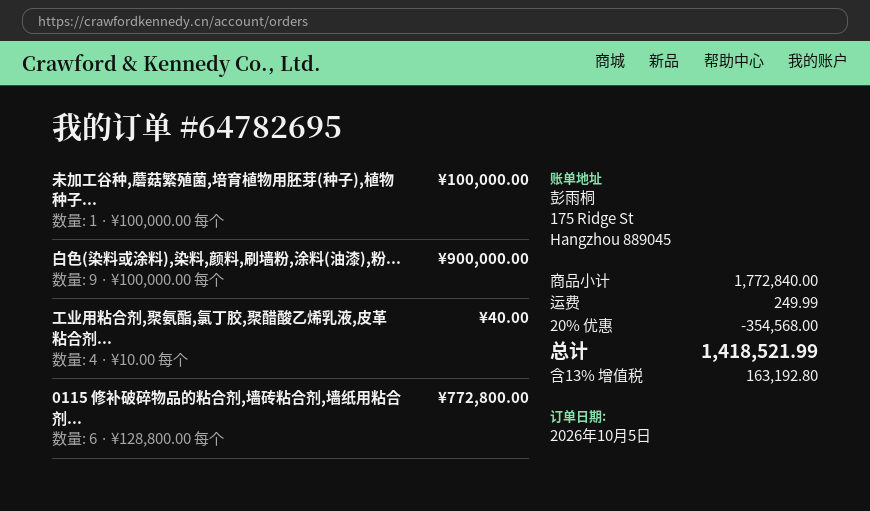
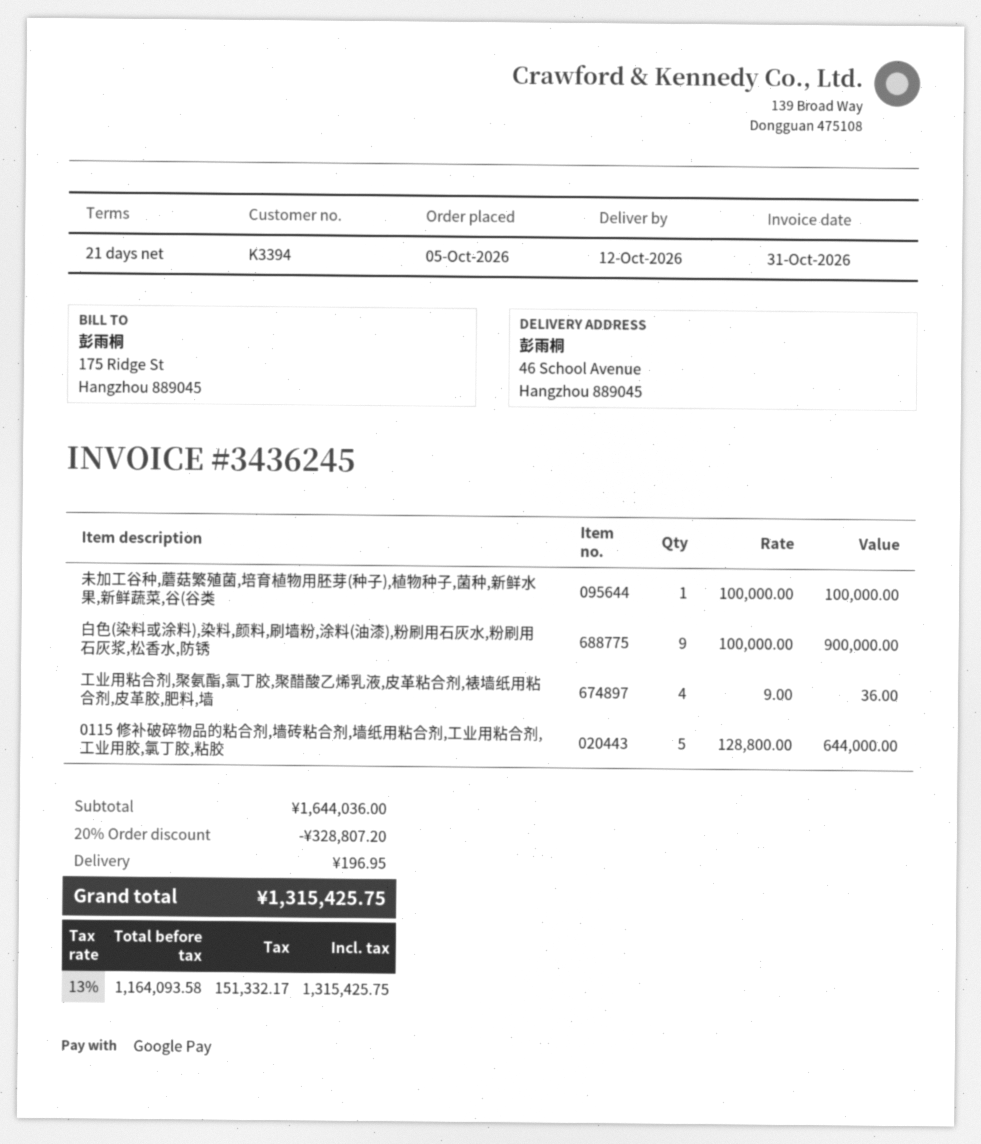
工业用粘合剂,聚氨酯,氯丁胶,聚醋酸乙烯乳液,皮革粘合剂...: 4 x 10.00 = 40.00 -> 4 x 9.00 = 36.00
0115 修补破碎物品的粘合剂,墙砖粘合剂,墙纸用粘合剂...: 6 x 128800.00 = 772800.00 -> 5 x 128800.00 = 644000.00
subtotal: 1772840.00 -> 1644036.00
discount: 20% = 354568.00 -> 20% = 328807.20
shipping: 249.99 -> 196.95
tax: 13% = 163192.80 -> 13% = 151332.17
total: 1418521.99 -> 1315425.75

